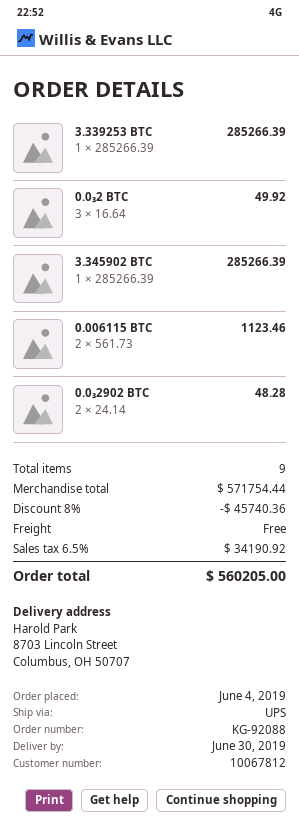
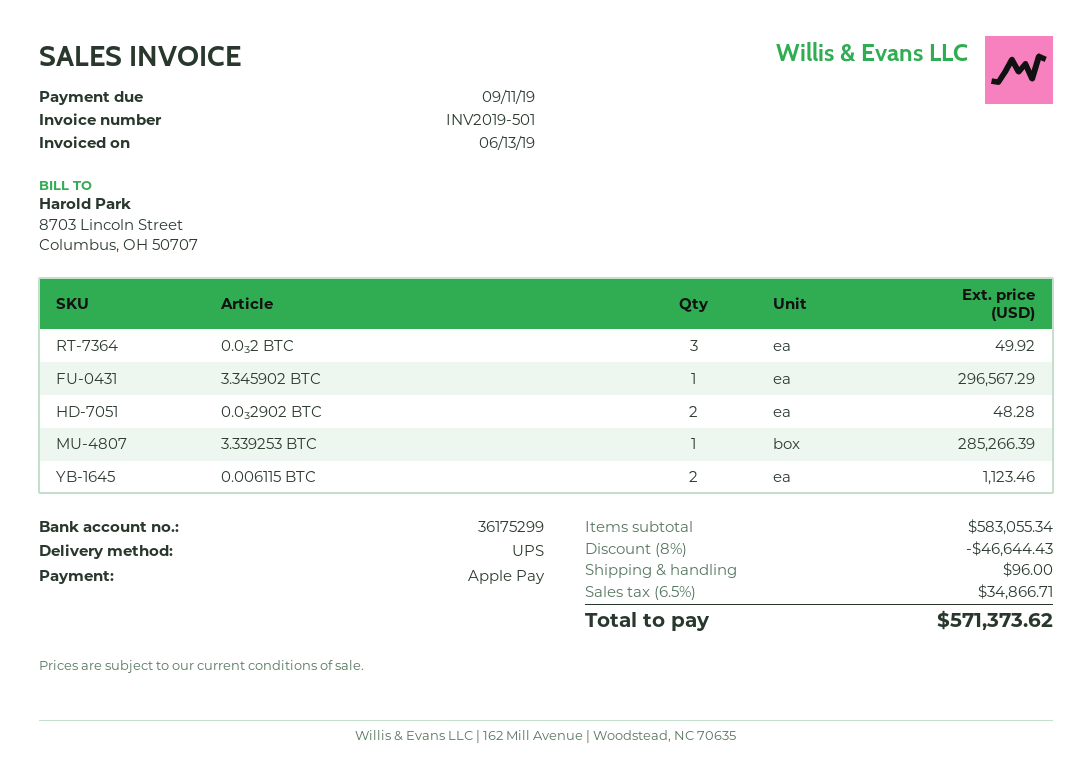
3.345902 BTC: 1 for 285266.39 -> 1 for 296567.29
subtotal: 571754.44 -> 583055.34
discount: 8% = 45740.36 -> 8% = 46644.43
shipping: 0.00 -> 96.00
tax: 6.5% = 34190.92 -> 6.5% = 34866.71
total: 560205.00 -> 571373.62

